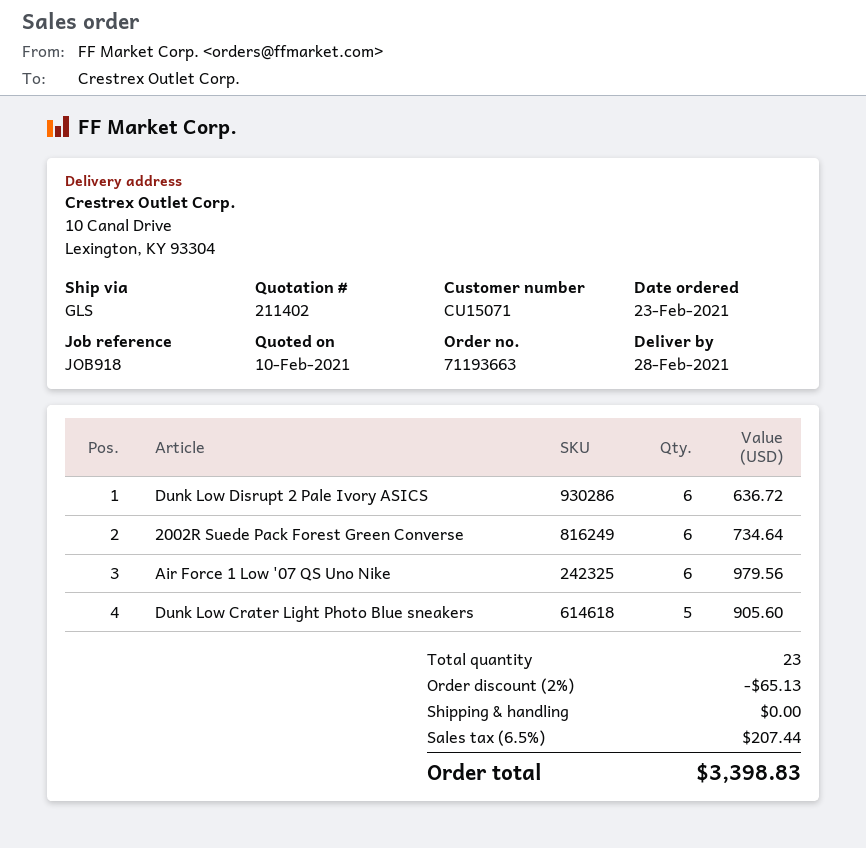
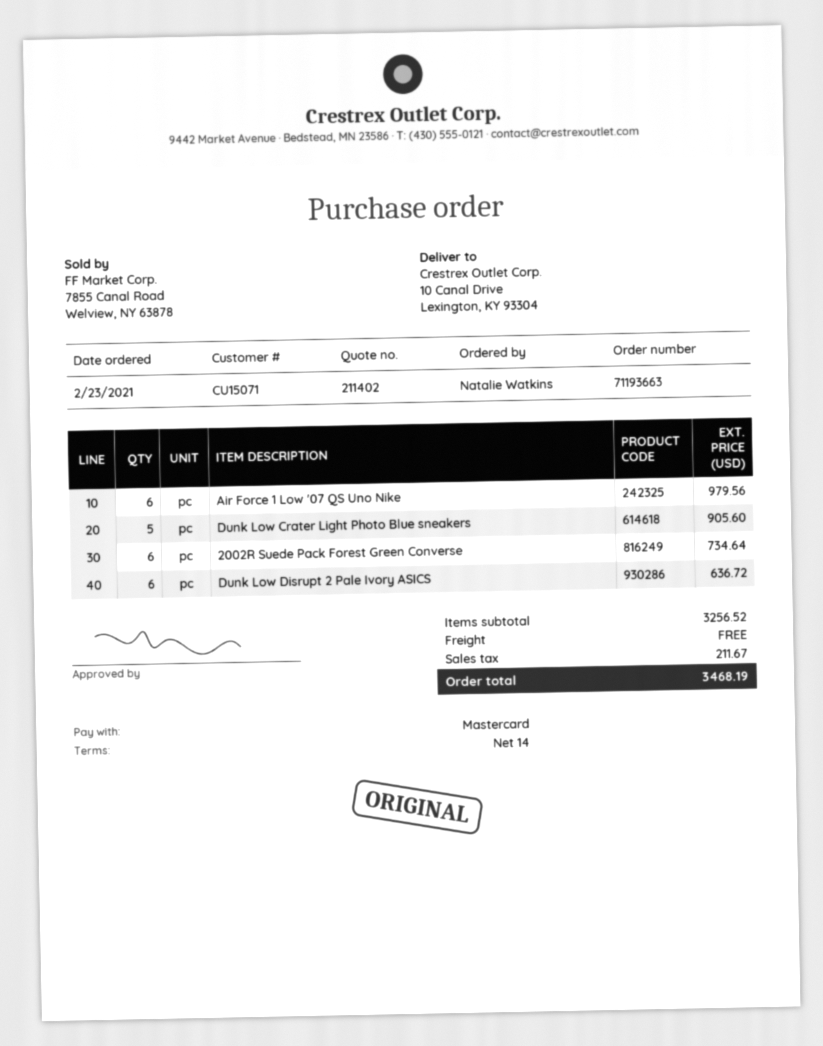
discount: 2% = 65.13 -> none
tax: 207.44 -> 211.67
total: 3398.83 -> 3468.19

